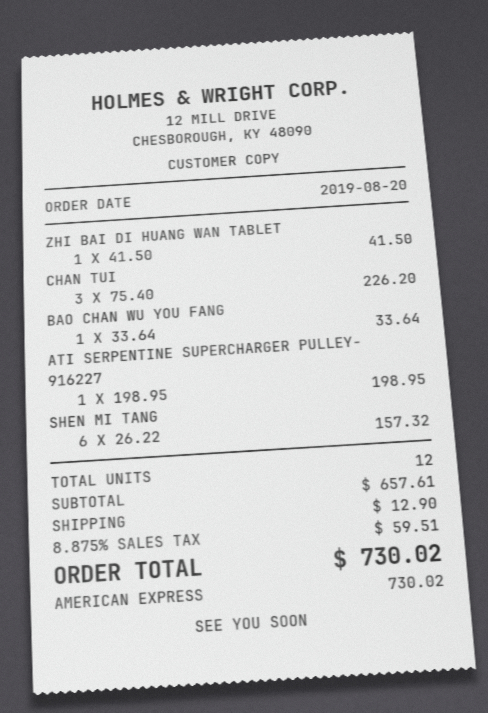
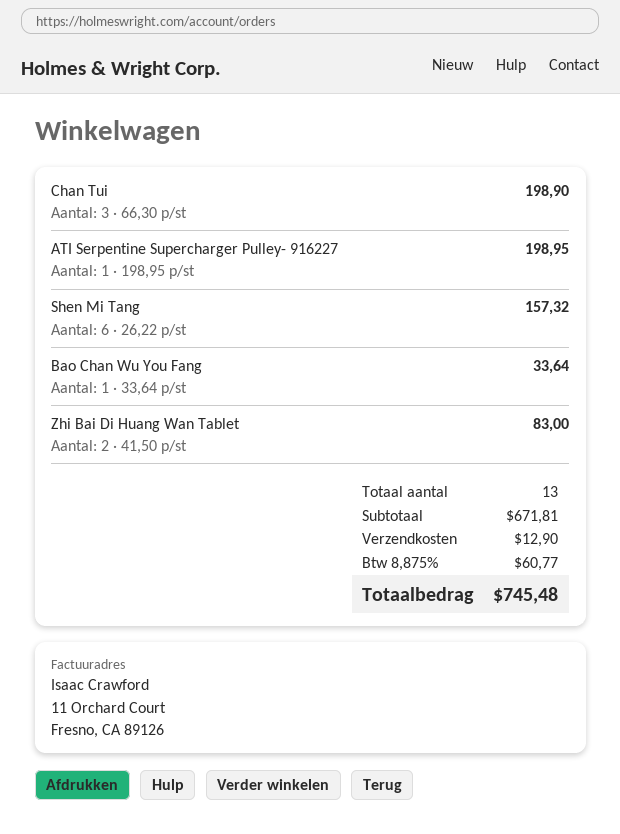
ZHI BAI DI HUANG WAN TABLET: 1 x 41.50 = 41.50 -> 2 x 41.50 = 83.00
CHAN TUI: 3 x 75.40 = 226.20 -> 3 x 66.30 = 198.90
total quantity: 12 -> 13
subtotal: 657.61 -> 671.81
tax: 8.875% = 59.51 -> 8.875% = 60.77
total: 730.02 -> 745.48

